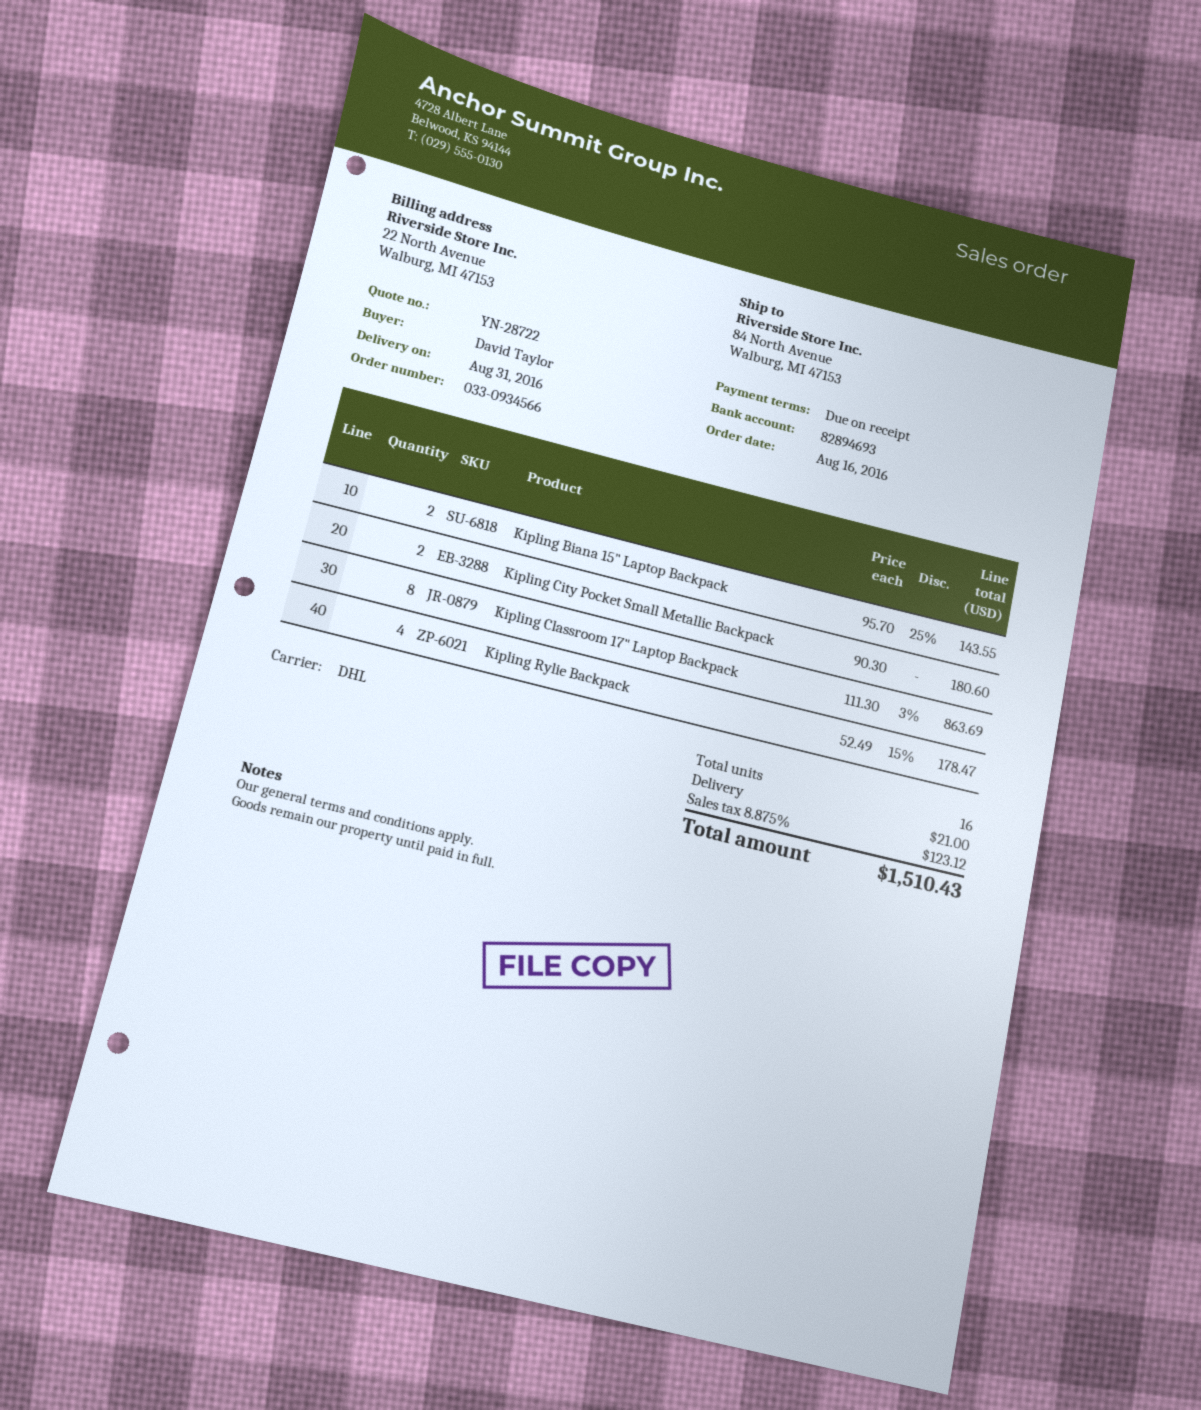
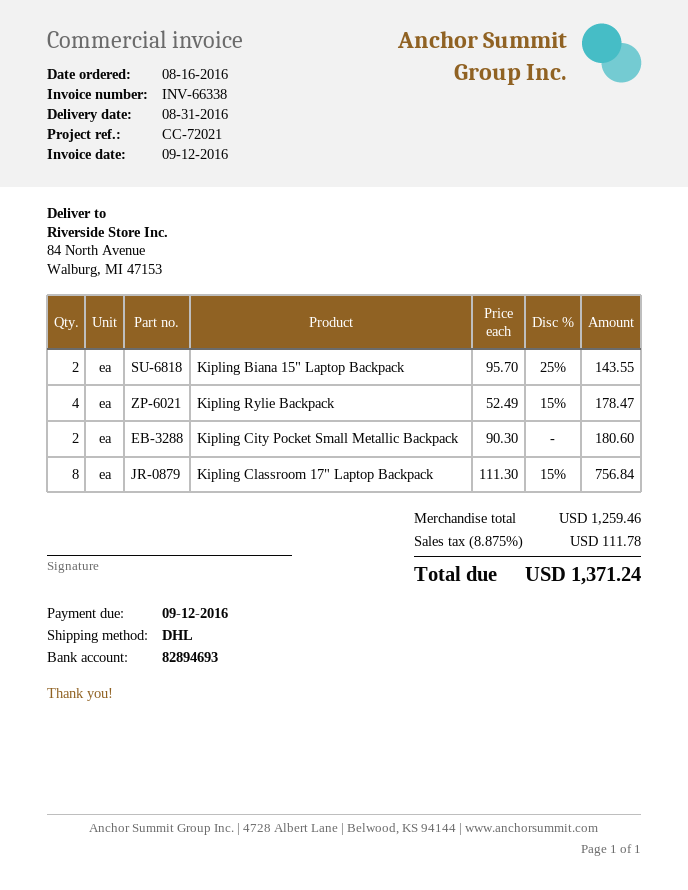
Kipling Classroom 17" Laptop Backpack: 8 x 111.30 - 3% = 863.69 -> 8 x 111.30 - 15% = 756.84
shipping: 21.00 -> none
tax: 8.875% = 123.12 -> 8.875% = 111.78
total: 1510.43 -> 1371.24

